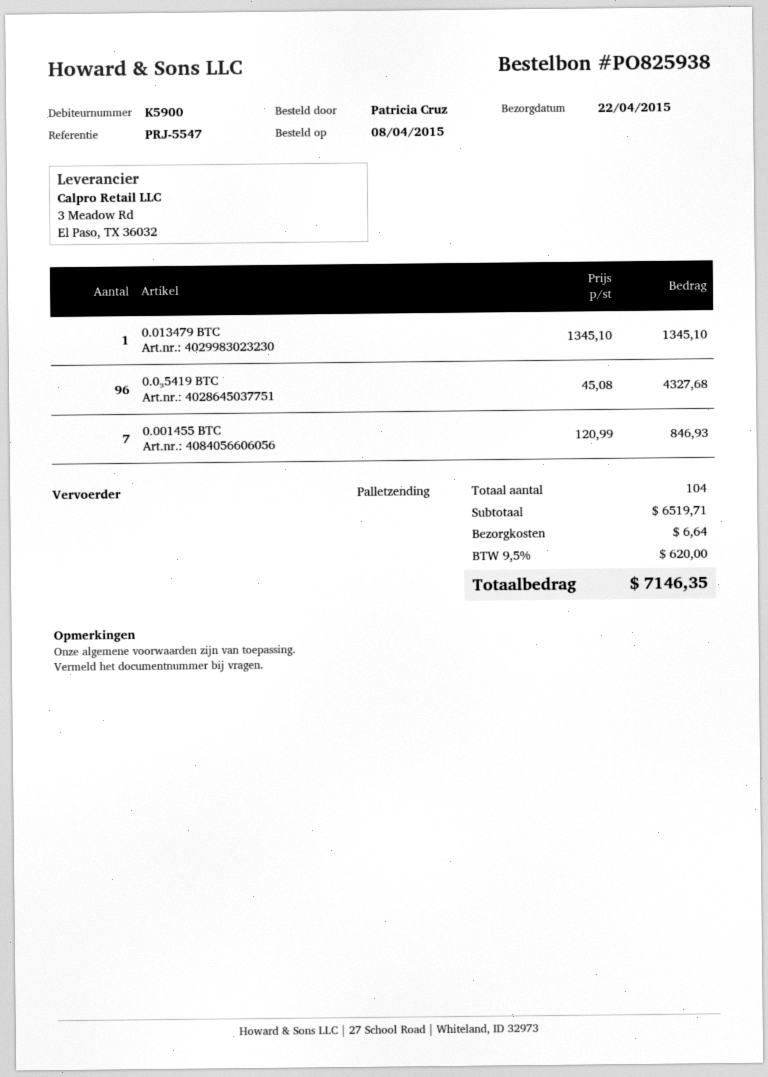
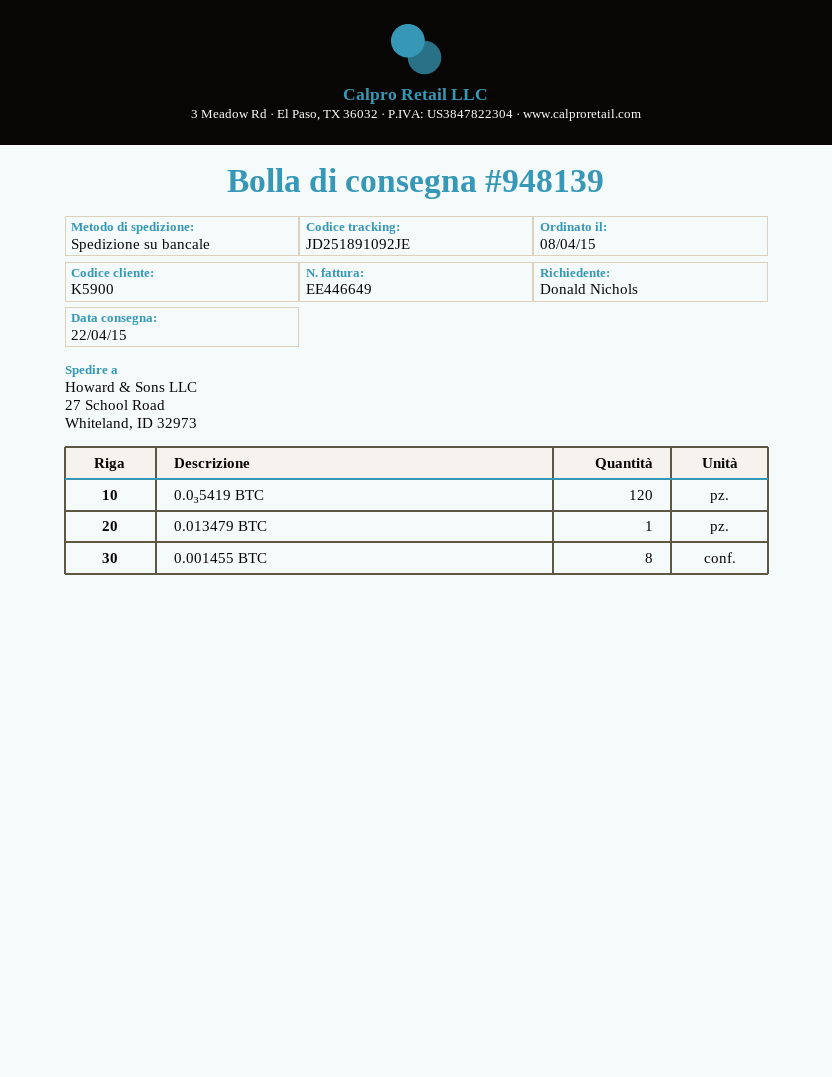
ordered by: Patricia Cruz -> Donald Nichols
0.0₃5419 BTC: 96 -> 120
0.001455 BTC: 7 -> 8

